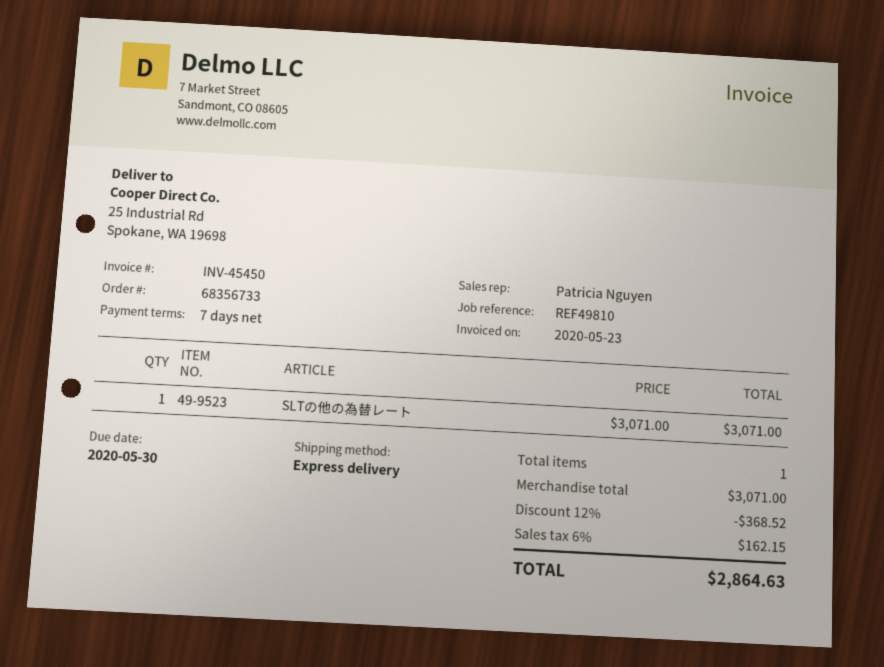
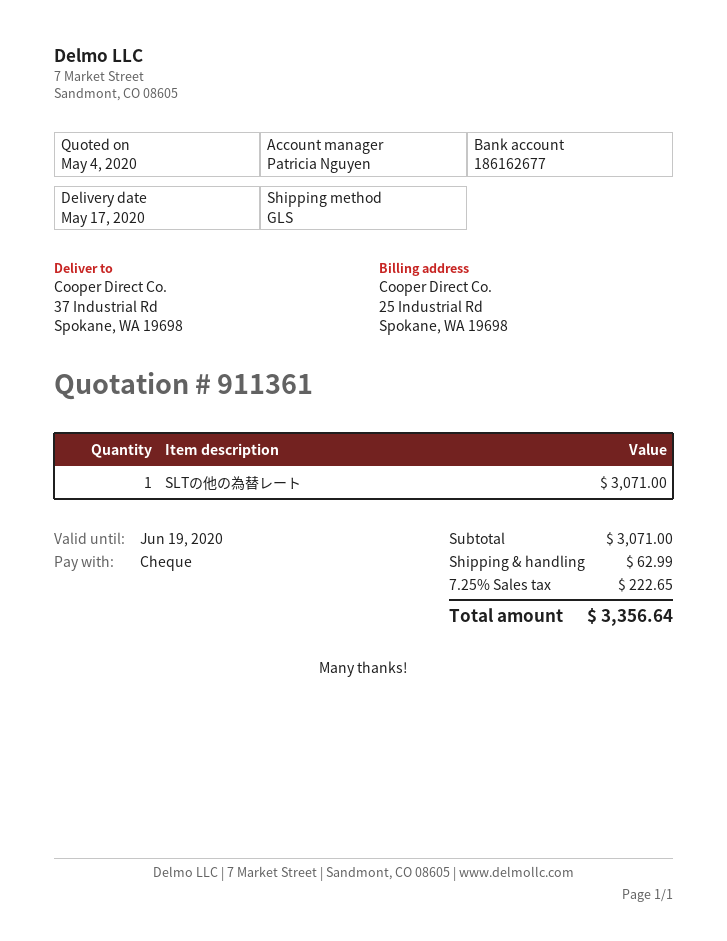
shipping method: express -> GLS
ship to: 25 Industrial Rd, Spokane, WA 19698 -> 37 Industrial Rd, Spokane, WA 19698
discount: 12% = 368.52 -> none
shipping: none -> 62.99
tax: 6% = 162.15 -> 7.25% = 222.65
total: 2864.63 -> 3356.64

